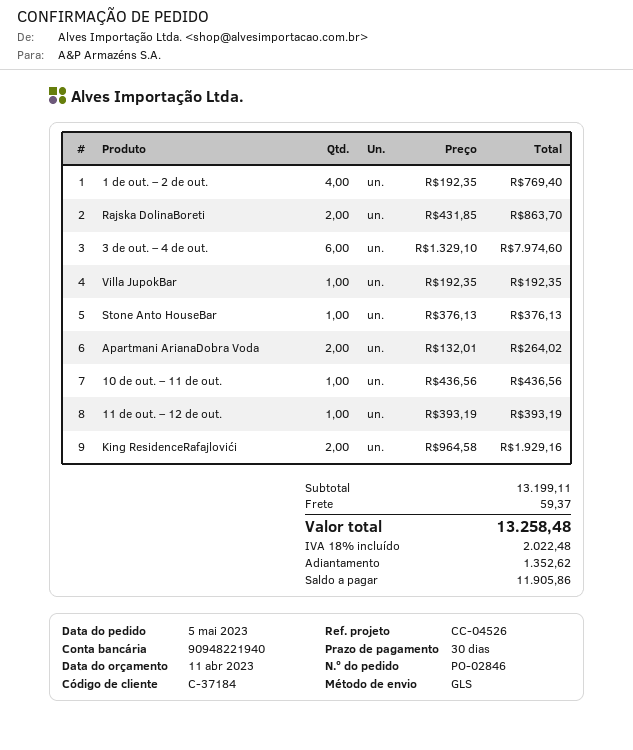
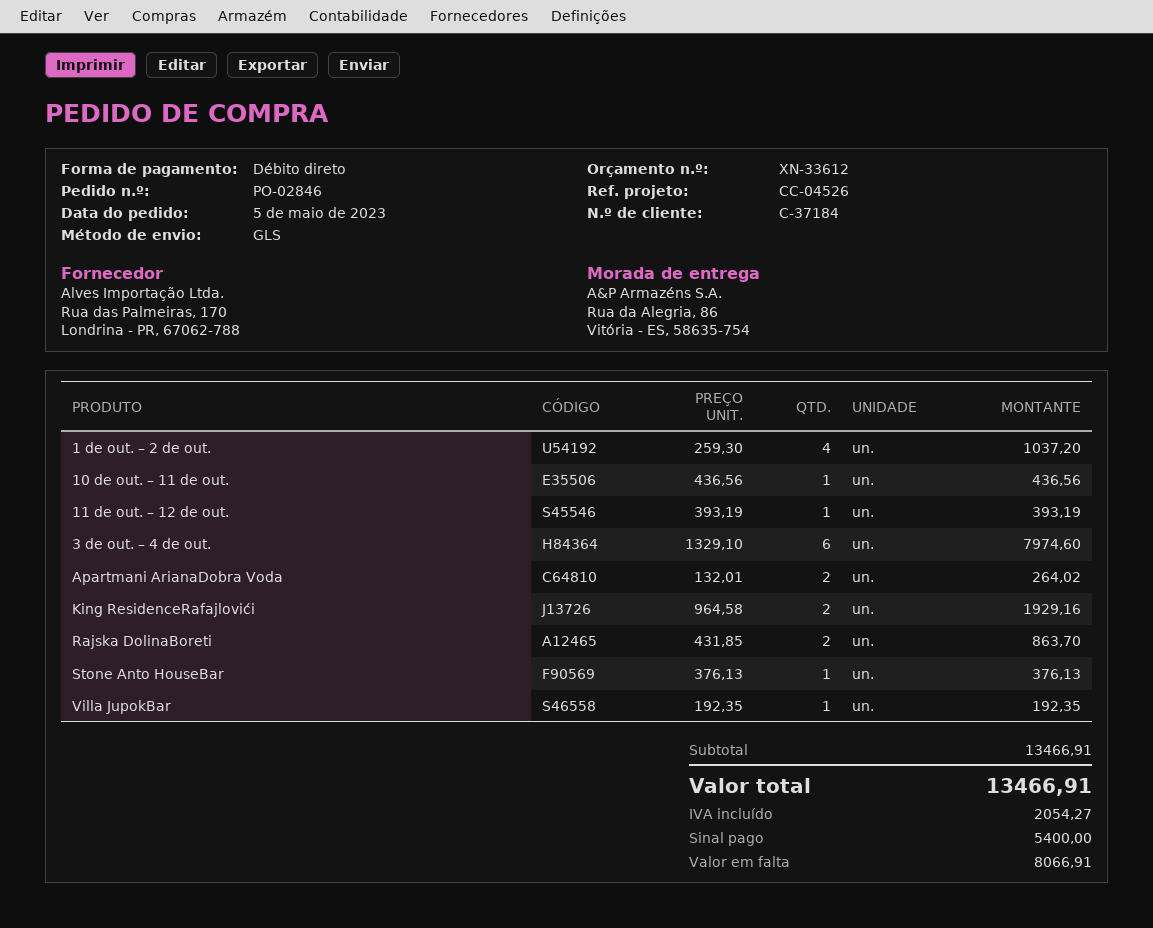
1 de out. – 2 de out.: 4 x 192.35 = 769.40 -> 4 x 259.30 = 1037.20
subtotal: 13199.11 -> 13466.91
shipping: 59.37 -> none
tax: 2022.48 -> 2054.27
total: 13258.48 -> 13466.91
deposit: 1352.62 -> 5400.00
balance: 11905.86 -> 8066.91

